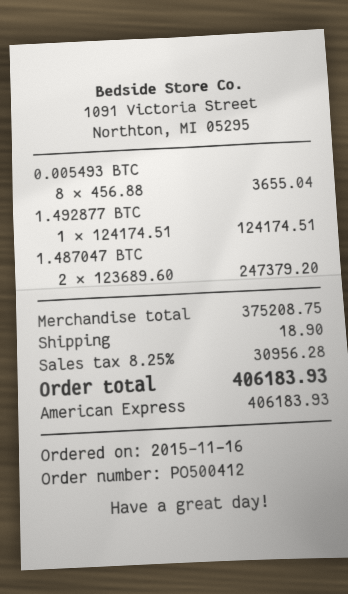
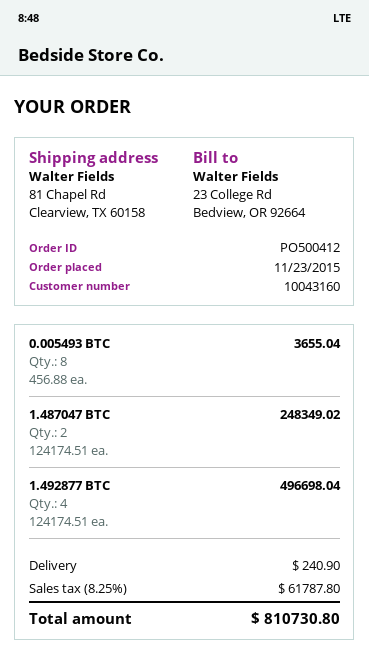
order date: 2015-11-16 -> 2015-11-23
1.492877 BTC: 1 x 124174.51 = 124174.51 -> 4 x 124174.51 = 496698.04
1.487047 BTC: 2 x 123689.60 = 247379.20 -> 2 x 124174.51 = 248349.02
shipping: 18.90 -> 240.90
tax: 8.25% = 30956.28 -> 8.25% = 61787.80
total: 406183.93 -> 810730.80

